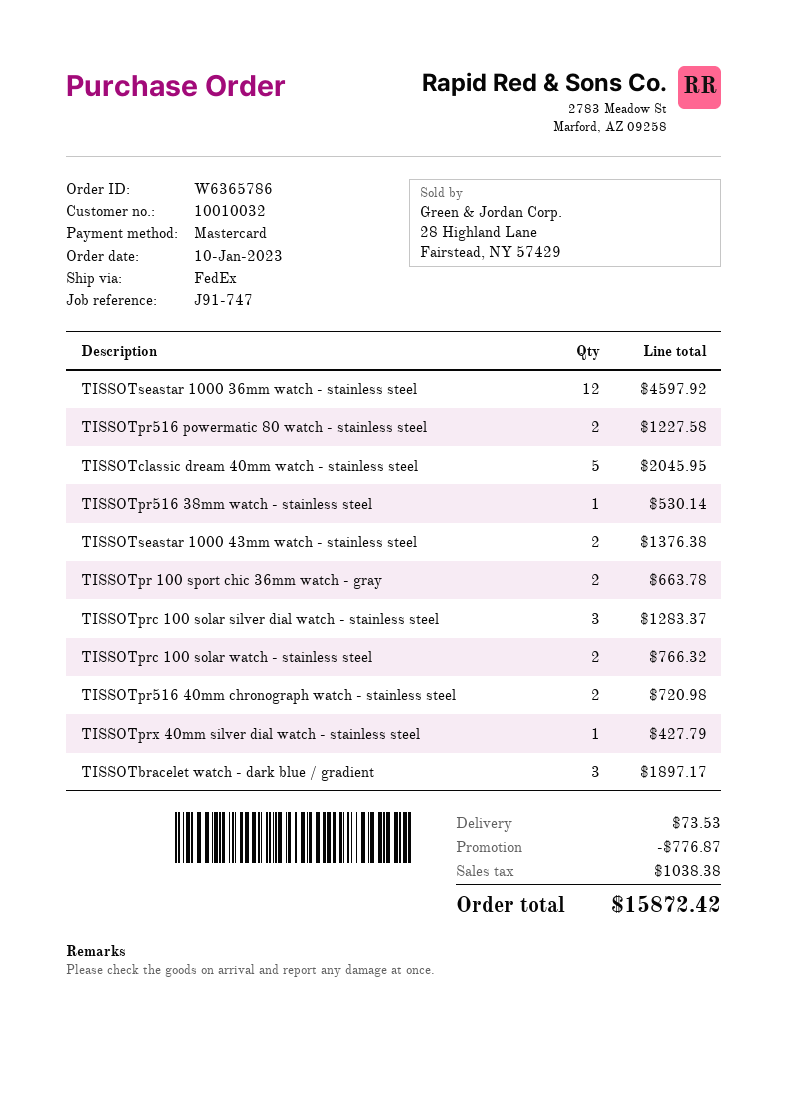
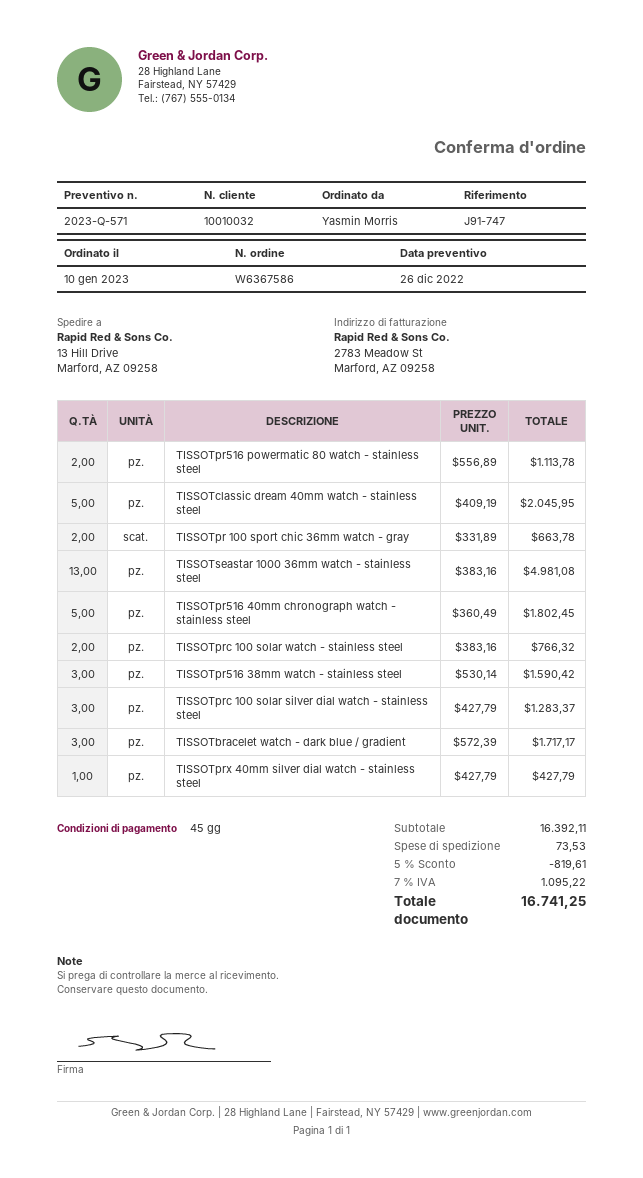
order number: W6365786 -> W6367586
TISSOTseastar 1000 36mm watch - stainless steel: 12 for 4597.92 -> 13 for 4981.08
TISSOTpr516 powermatic 80 watch - stainless steel: 2 for 1227.58 -> 2 for 1113.78
TISSOTpr516 38mm watch - stainless steel: 1 for 530.14 -> 3 for 1590.42
TISSOTseastar 1000 43mm watch - stainless steel: 2 for 1376.38 -> none
TISSOTpr516 40mm chronograph watch - stainless steel: 2 for 720.98 -> 5 for 1802.45
TISSOTbracelet watch - dark blue / gradient: 3 for 1897.17 -> 3 for 1717.17
discount: 776.87 -> 819.61
tax: 1038.38 -> 1095.22
total: 15872.42 -> 16741.25

